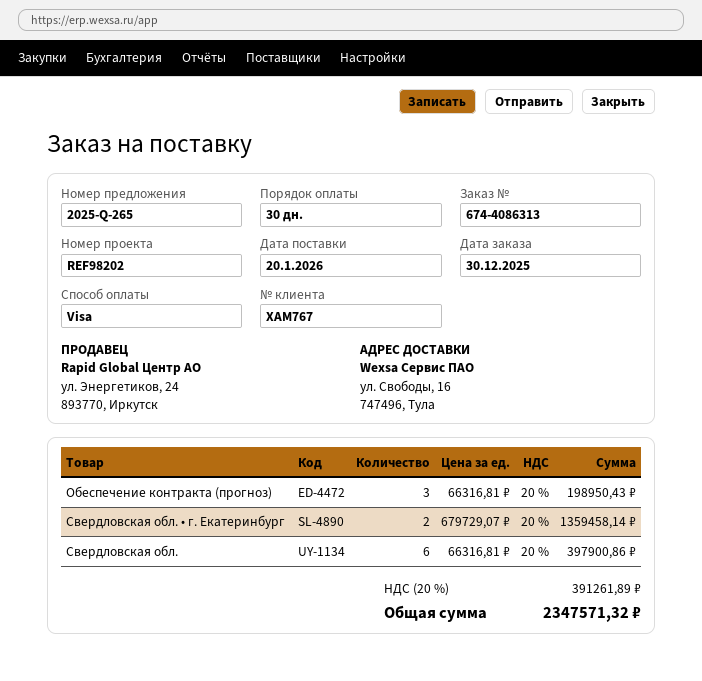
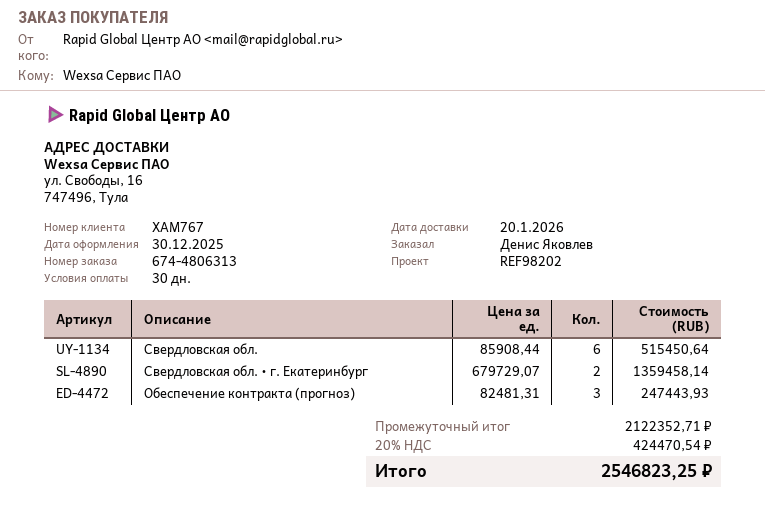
order number: 674-4086313 -> 674-4806313
Обеспечение контракта (прогноз): 3 x 66316.81 = 198950.43 -> 3 x 82481.31 = 247443.93
Свердловская обл.: 6 x 66316.81 = 397900.86 -> 6 x 85908.44 = 515450.64
tax: 20% = 391261.89 -> 20% = 424470.54
total: 2347571.32 -> 2546823.25

